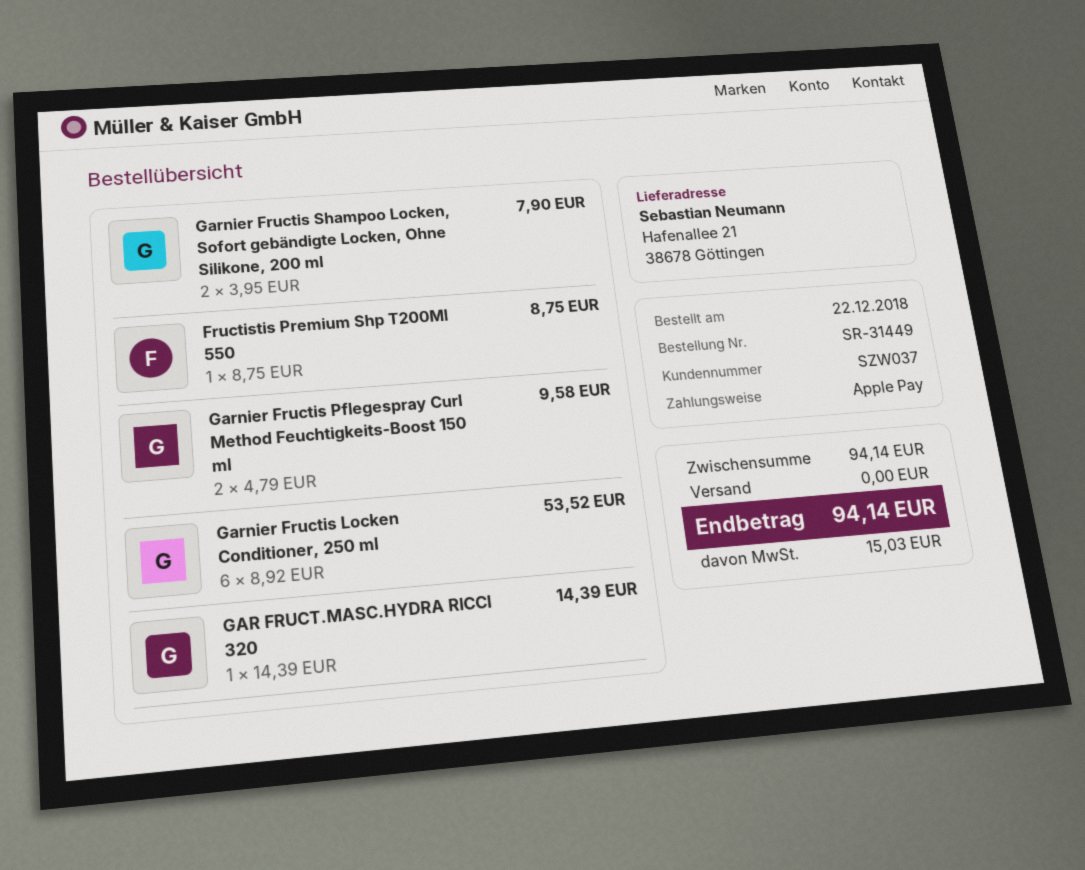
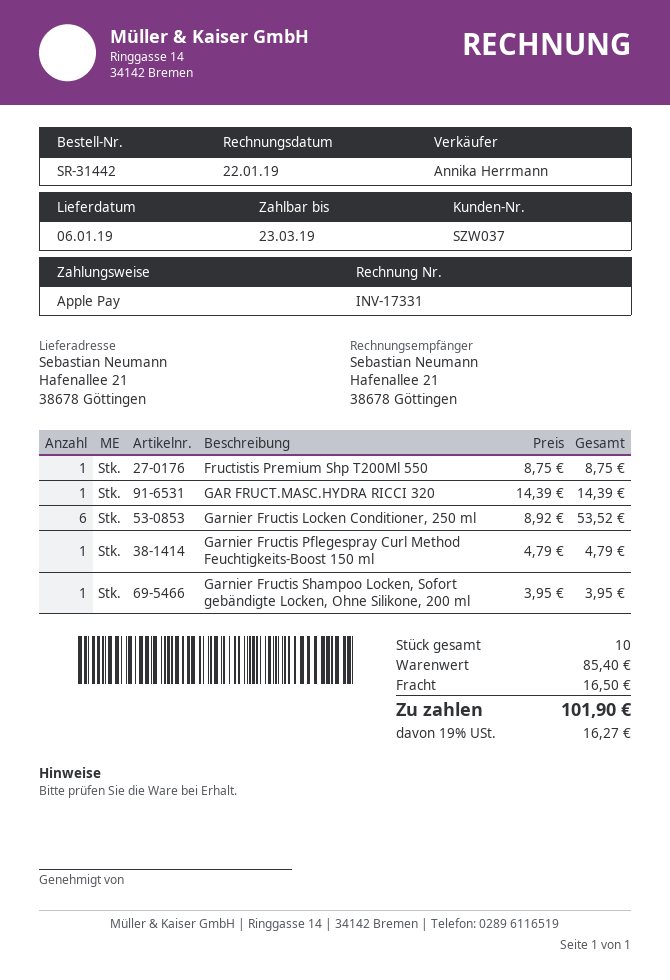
order number: SR-31449 -> SR-31442
Garnier Fructis Shampoo Locken, Sofort gebändigte Locken, Ohne Silikone, 200 ml: 2 x 3.95 = 7.90 -> 1 x 3.95 = 3.95
Garnier Fructis Pflegespray Curl Method Feuchtigkeits-Boost 150 ml: 2 x 4.79 = 9.58 -> 1 x 4.79 = 4.79
subtotal: 94.14 -> 85.40
shipping: 0.00 -> 16.50
tax: 15.03 -> 16.27
total: 94.14 -> 101.90

